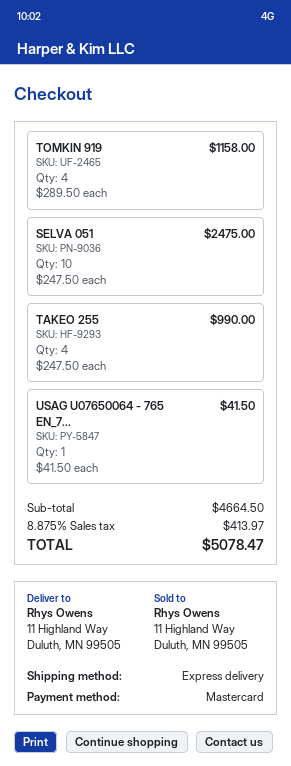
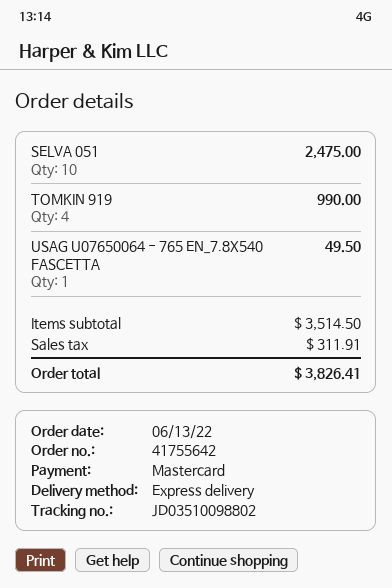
TOMKIN 919: 4 for 1158.00 -> 4 for 990.00
TAKEO 255: 4 for 990.00 -> none
USAG U07650064 - 765 EN_7...: 1 for 41.50 -> 1 for 49.50
subtotal: 4664.50 -> 3514.50
tax: 413.97 -> 311.91
total: 5078.47 -> 3826.41

